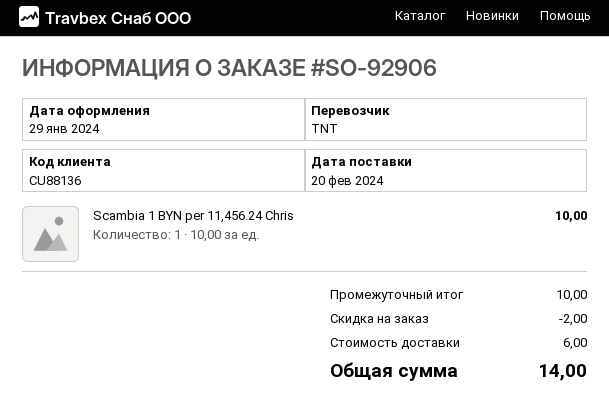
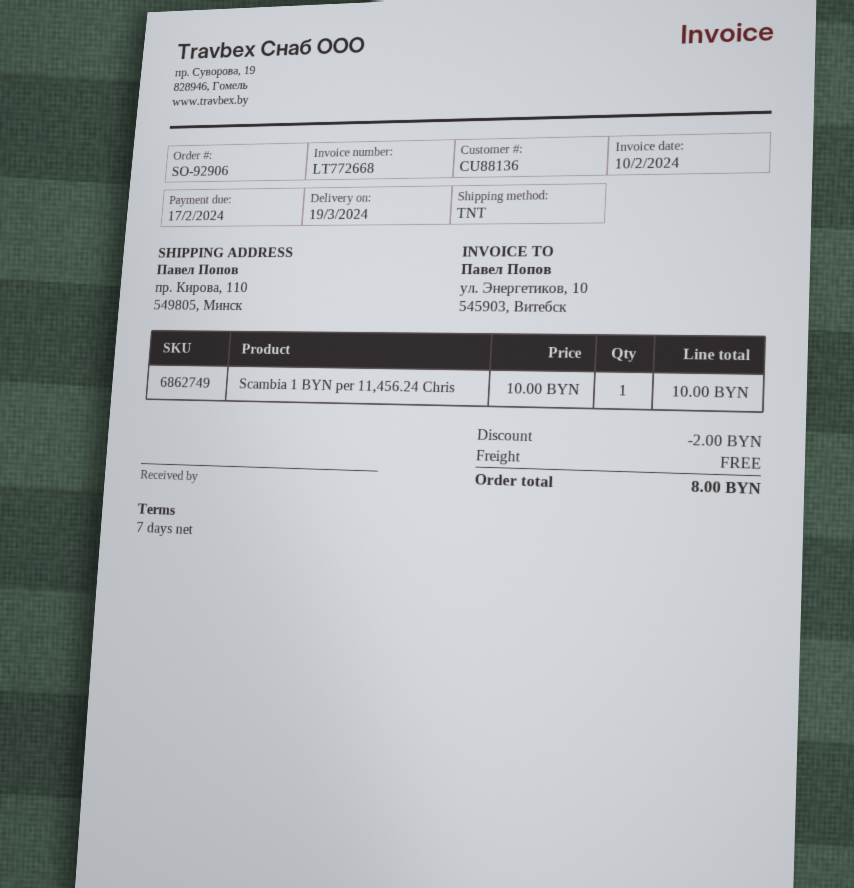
delivery date: 2024-02-20 -> 2024-03-19
shipping: 6.00 -> 0.00
total: 14.00 -> 8.00

